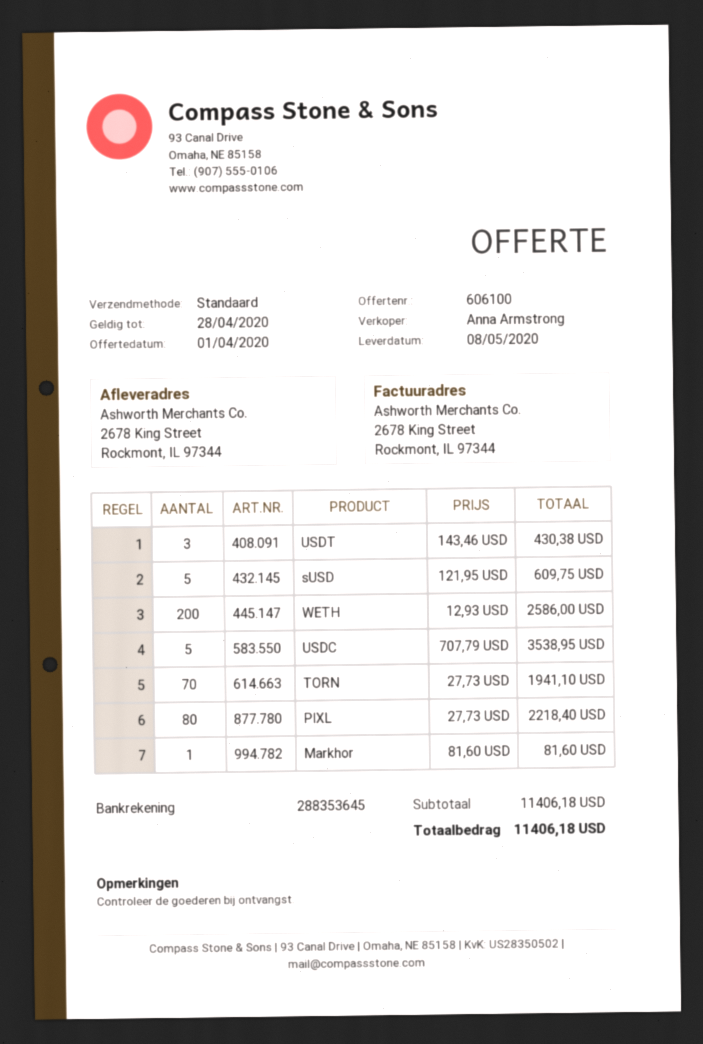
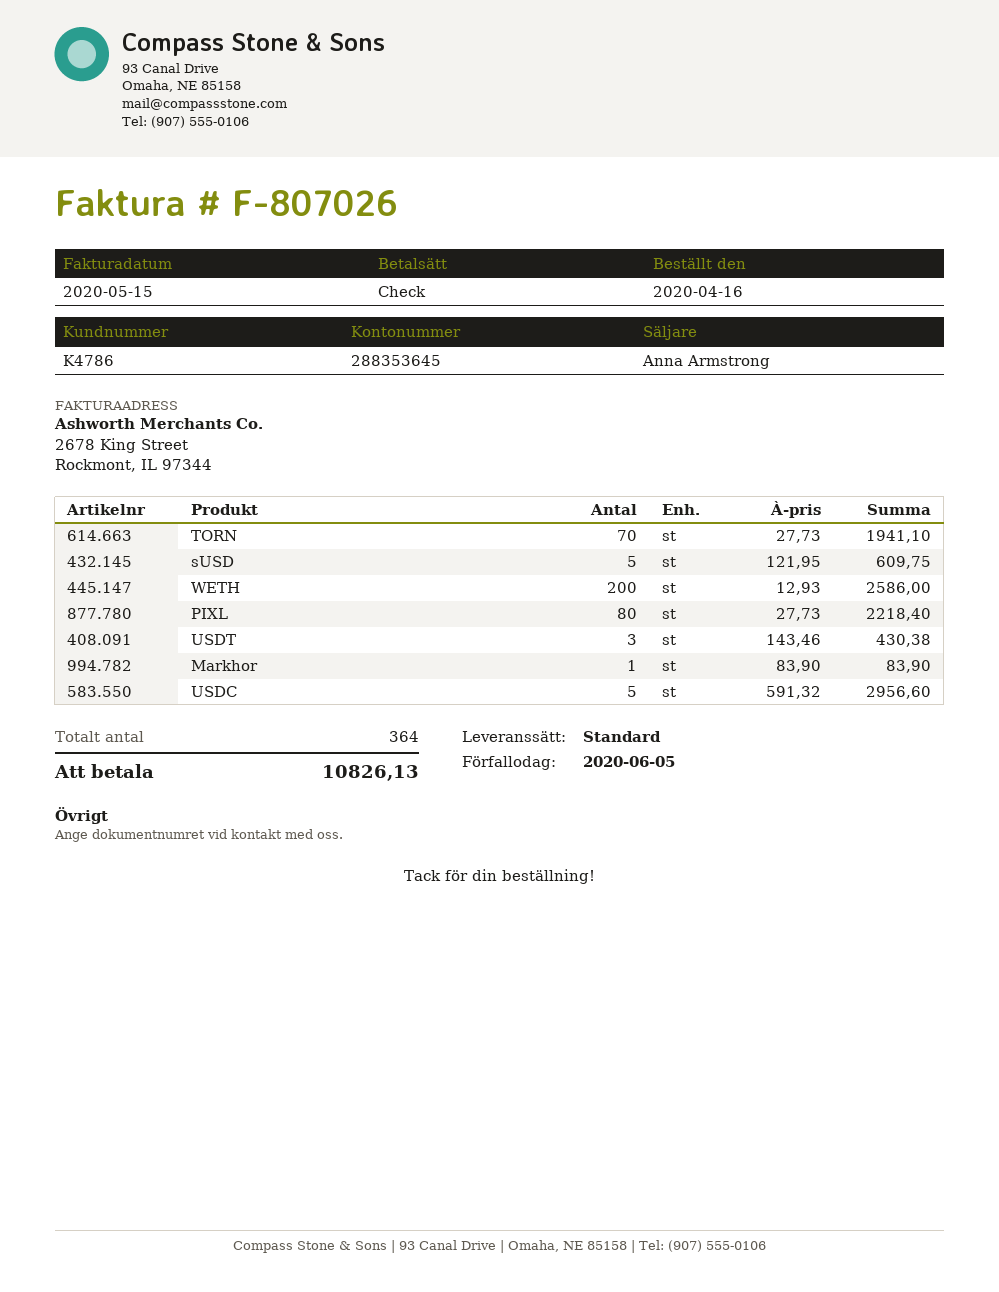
USDC: 5 x 707.79 = 3538.95 -> 5 x 591.32 = 2956.60
Markhor: 1 x 81.60 = 81.60 -> 1 x 83.90 = 83.90
total: 11406.18 -> 10826.13

